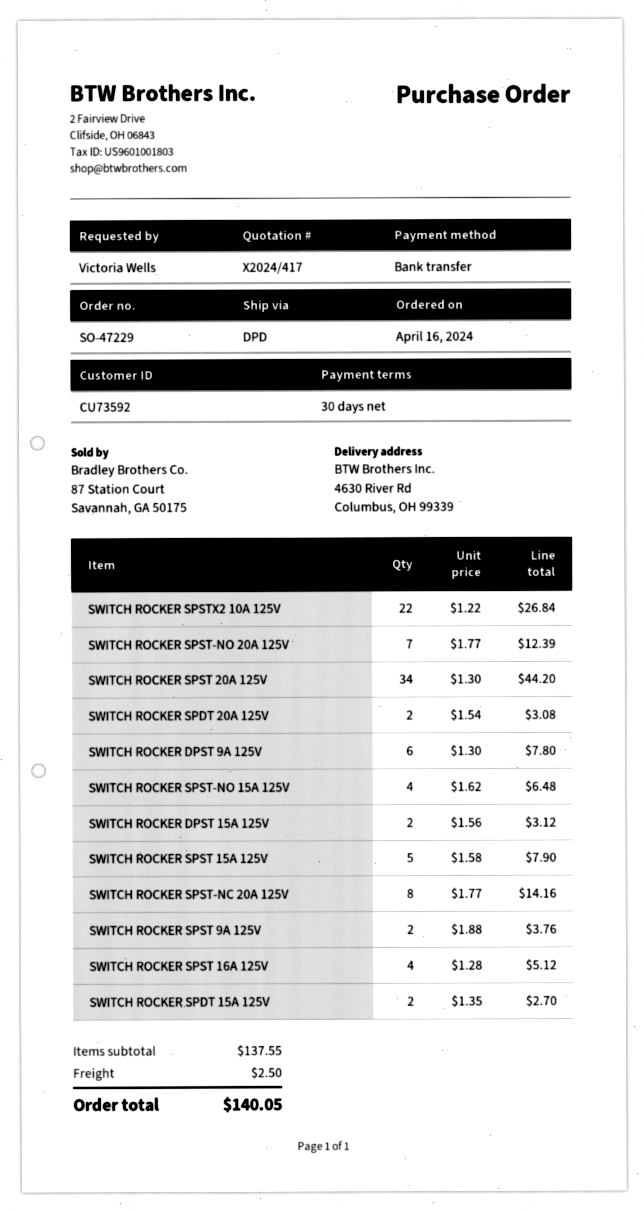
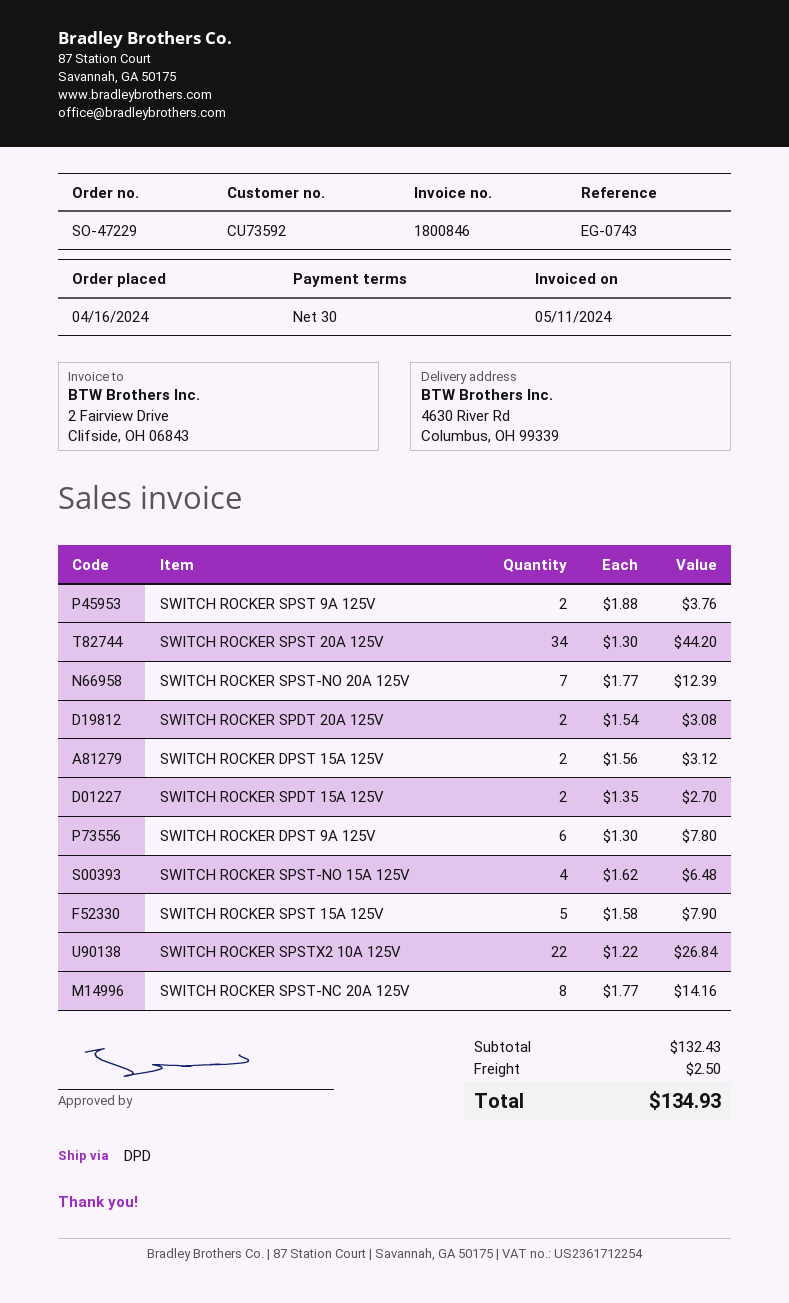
SWITCH ROCKER SPST 16A 125V: 4 x 1.28 = 5.12 -> none
subtotal: 137.55 -> 132.43
total: 140.05 -> 134.93

